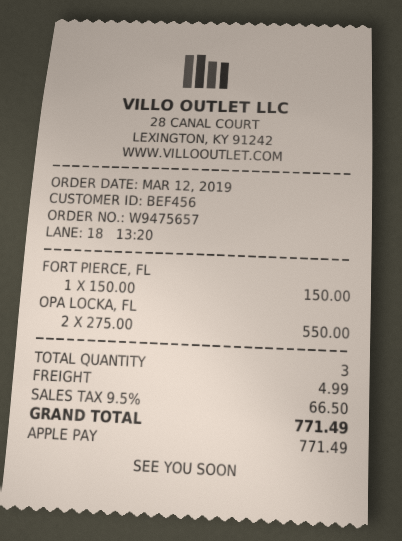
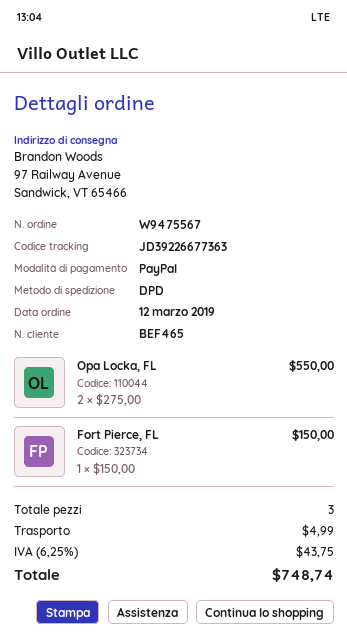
order number: W9475657 -> W9475567
customer number: BEF456 -> BEF465
payment method: Apple Pay -> PayPal
tax: 9.5% = 66.50 -> 6.25% = 43.75
total: 771.49 -> 748.74

